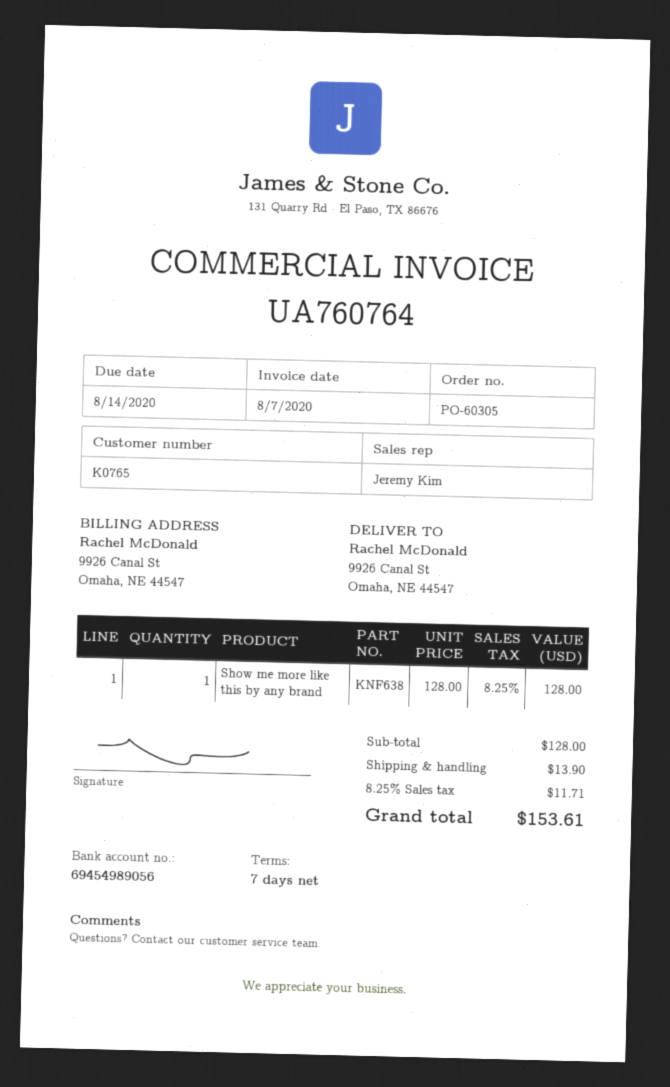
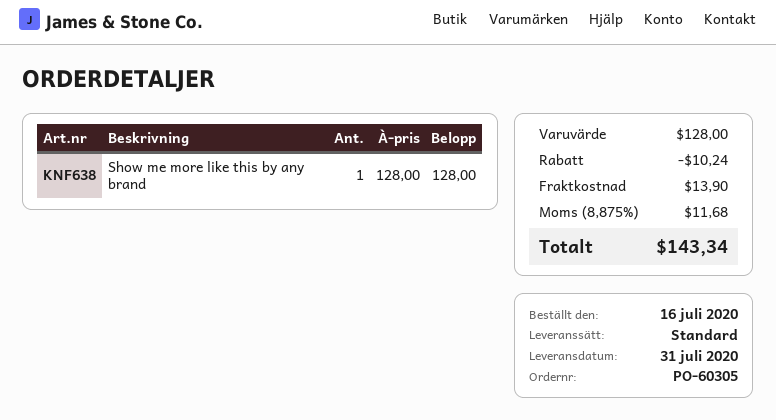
discount: none -> 10.24
tax: 8.25% = 11.71 -> 8.875% = 11.68
total: 153.61 -> 143.34

